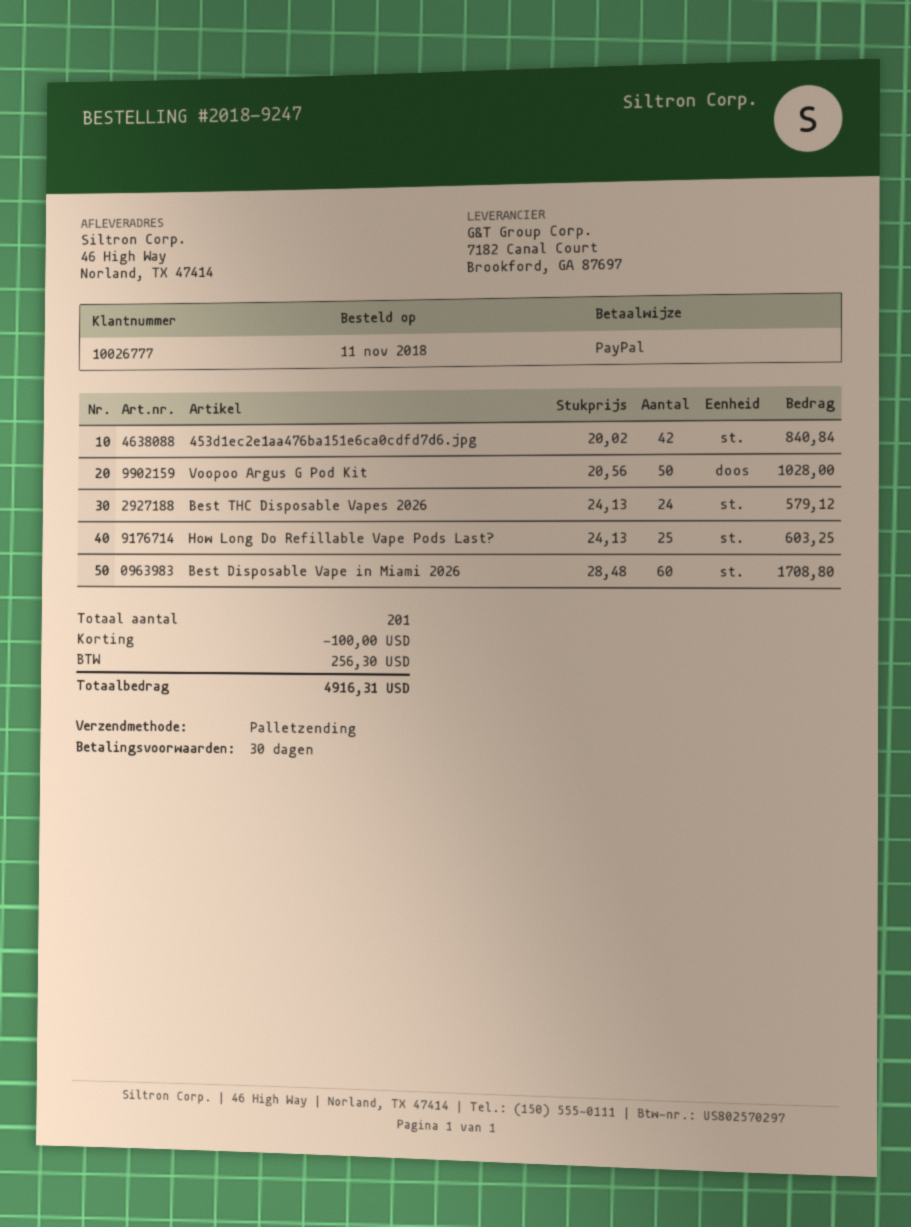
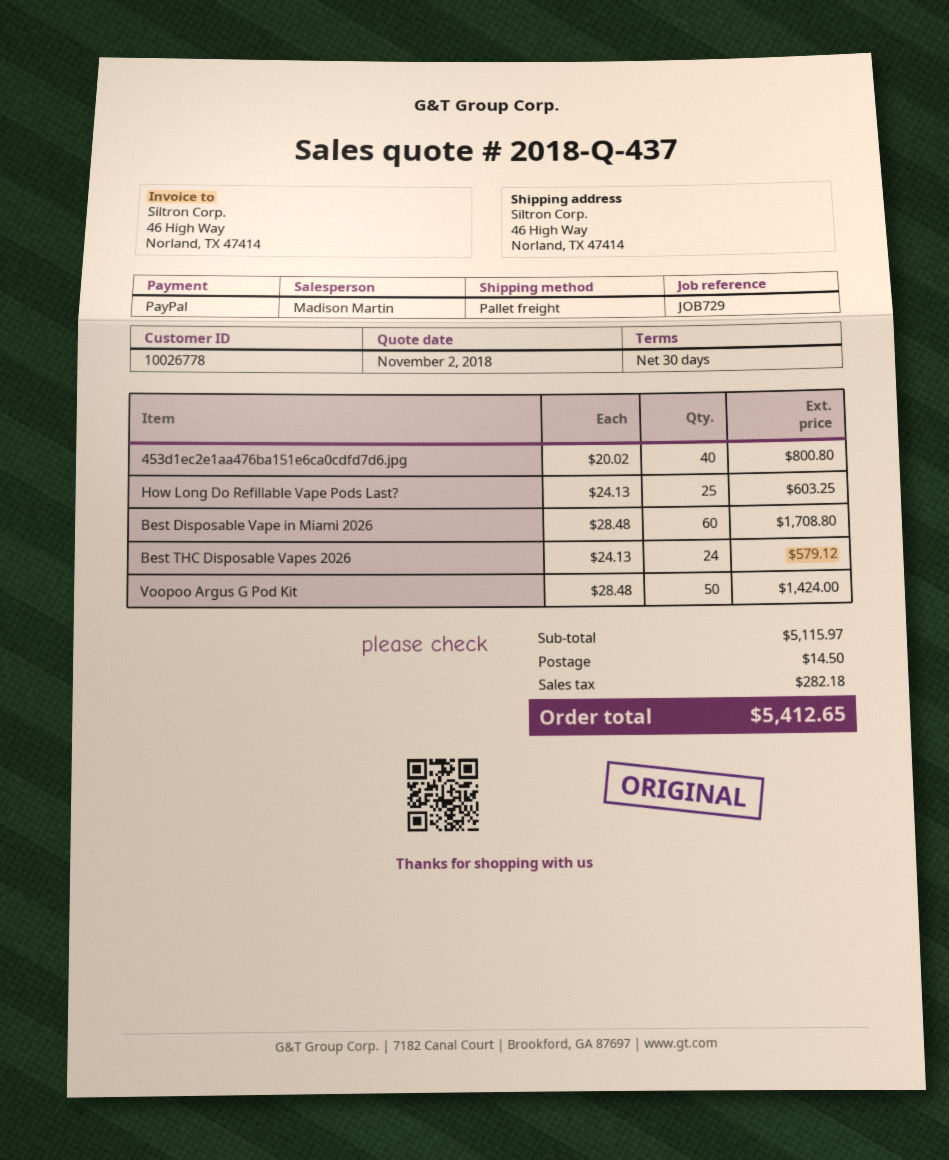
customer number: 10026777 -> 10026778
453d1ec2e1aa476ba151e6ca0cdfd7d6.jpg: 42 x 20.02 = 840.84 -> 40 x 20.02 = 800.80
Voopoo Argus G Pod Kit: 50 x 20.56 = 1028.00 -> 50 x 28.48 = 1424.00
discount: 100.00 -> none
shipping: none -> 14.50
tax: 256.30 -> 282.18
total: 4916.31 -> 5412.65

